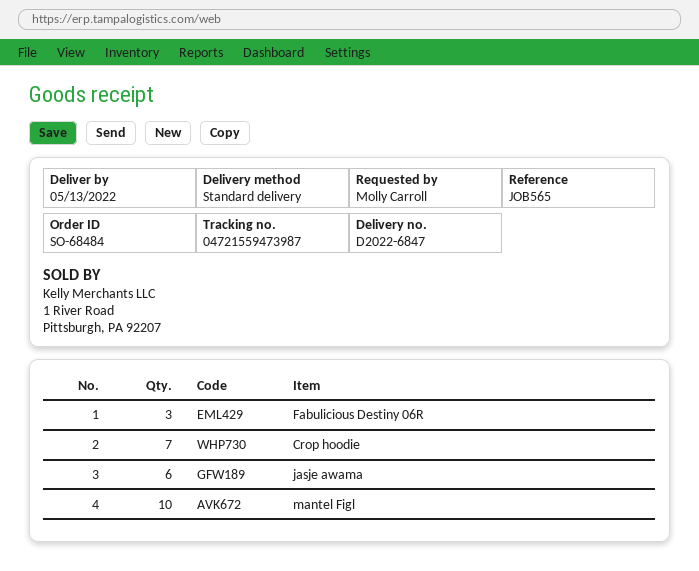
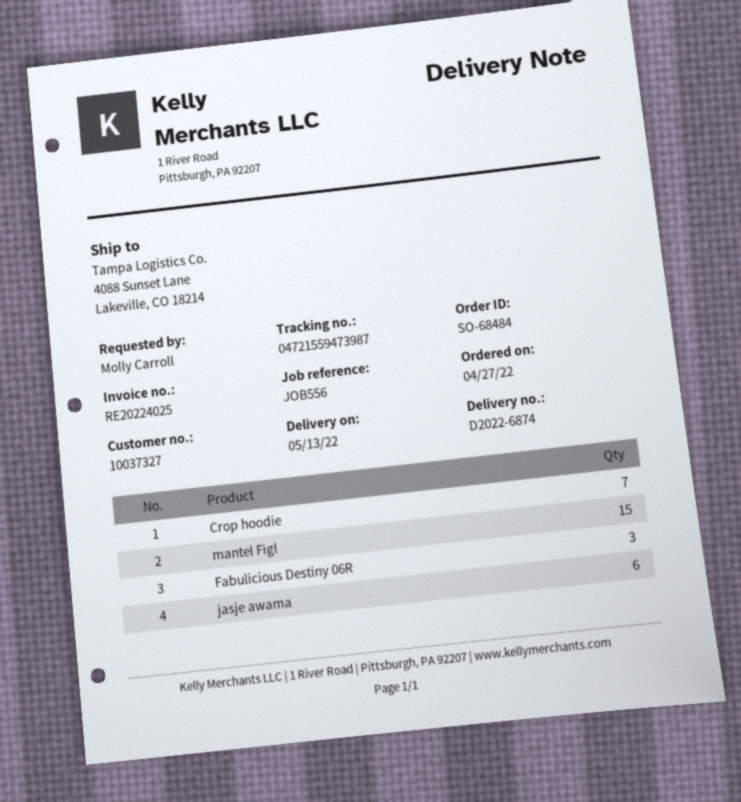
delivery note number: D2022-6847 -> D2022-6874
reference: JOB565 -> JOB556
mantel Figl: 10 -> 15

